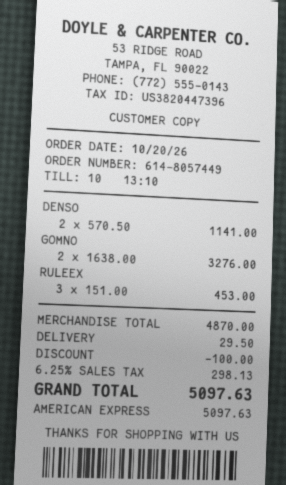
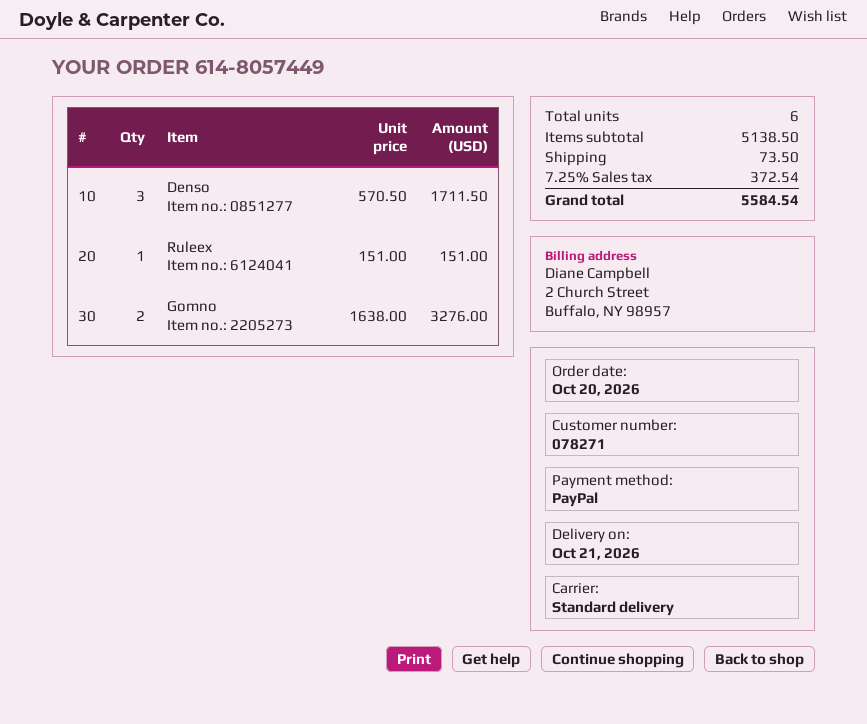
payment method: American Express -> PayPal
DENSO: 2 x 570.50 = 1141.00 -> 3 x 570.50 = 1711.50
RULEEX: 3 x 151.00 = 453.00 -> 1 x 151.00 = 151.00
subtotal: 4870.00 -> 5138.50
discount: 100.00 -> none
shipping: 29.50 -> 73.50
tax: 6.25% = 298.13 -> 7.25% = 372.54
total: 5097.63 -> 5584.54

